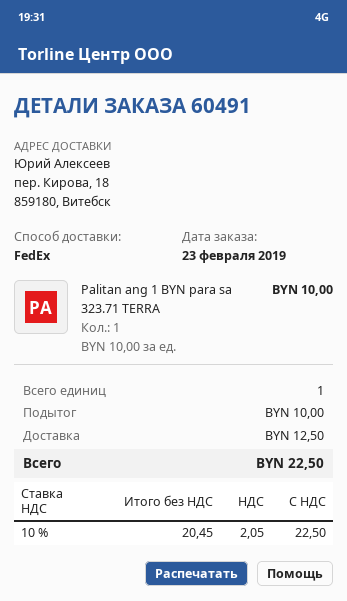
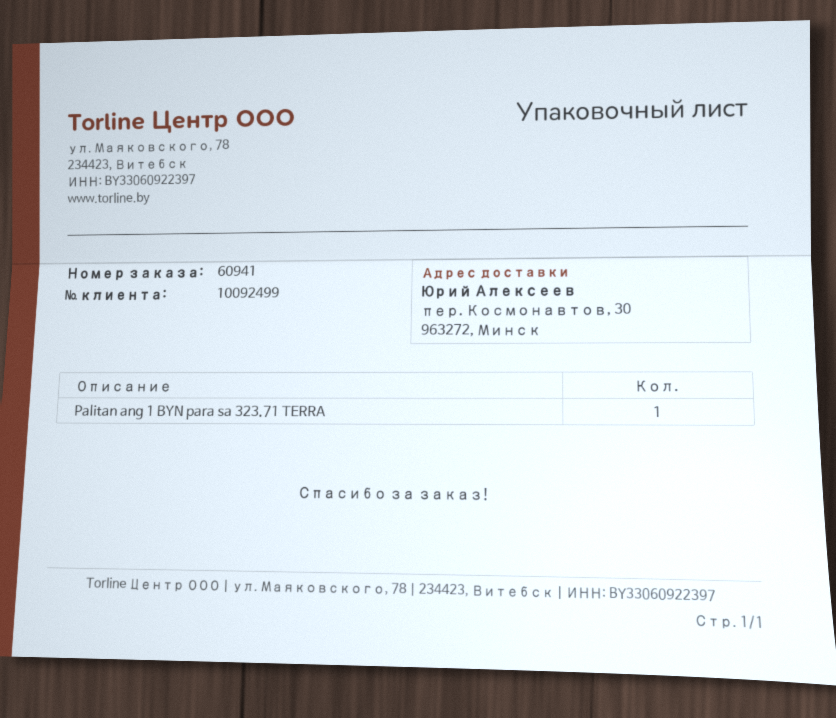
order number: 60491 -> 60941
ship to: пер. Кирова, 18, 859180, Витебск -> пер. Космонавтов, 30, 963272, Минск

